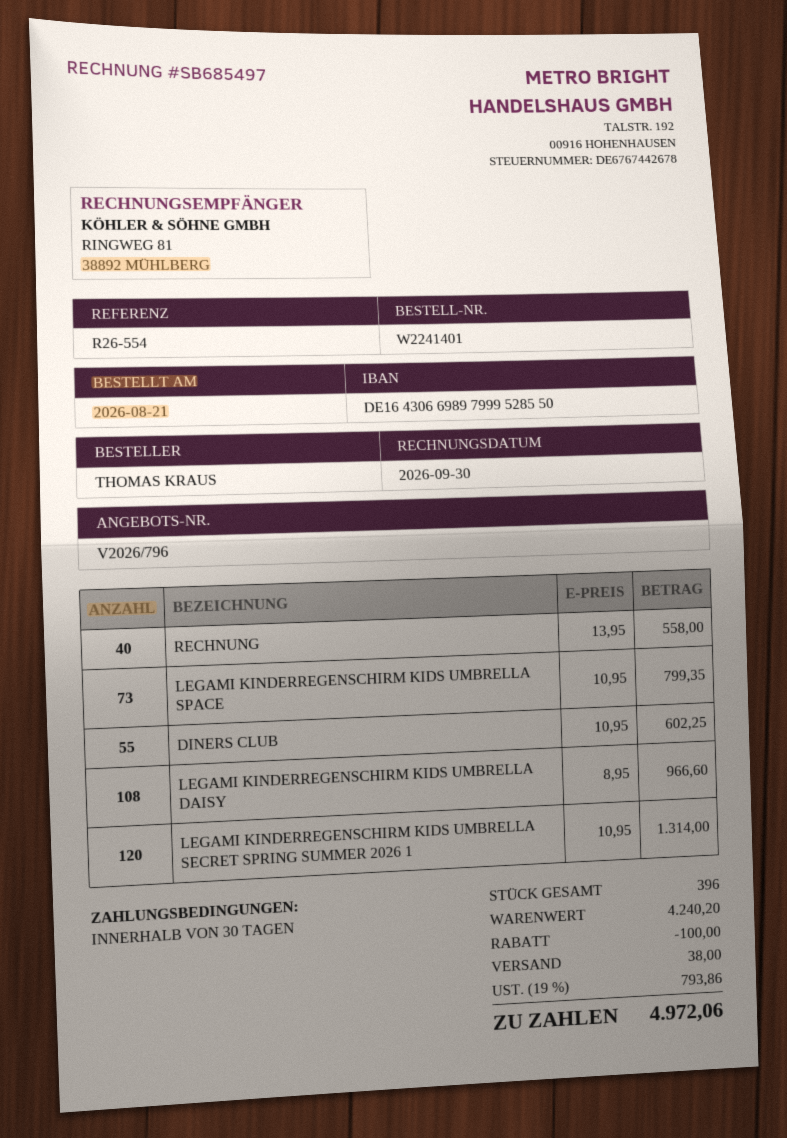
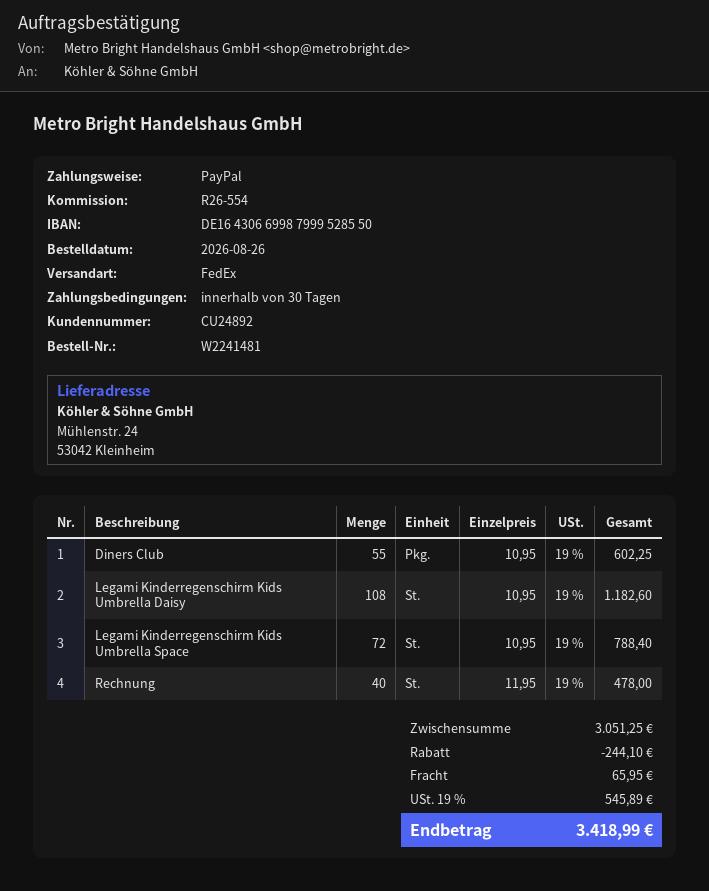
order number: W2241401 -> W2241481
order date: 2026-08-21 -> 2026-08-26
bank account: DE16430669897999528550 -> DE16430669987999528550
RECHNUNG: 40 x 13.95 = 558.00 -> 40 x 11.95 = 478.00
LEGAMI KINDERREGENSCHIRM KIDS UMBRELLA SPACE: 73 x 10.95 = 799.35 -> 72 x 10.95 = 788.40
LEGAMI KINDERREGENSCHIRM KIDS UMBRELLA DAISY: 108 x 8.95 = 966.60 -> 108 x 10.95 = 1182.60
LEGAMI KINDERREGENSCHIRM KIDS UMBRELLA SECRET SPRING SUMMER 2026 1: 120 x 10.95 = 1314.00 -> none
subtotal: 4240.20 -> 3051.25
discount: 100.00 -> 244.10
shipping: 38.00 -> 65.95
tax: 19% = 793.86 -> 19% = 545.89
total: 4972.06 -> 3418.99

